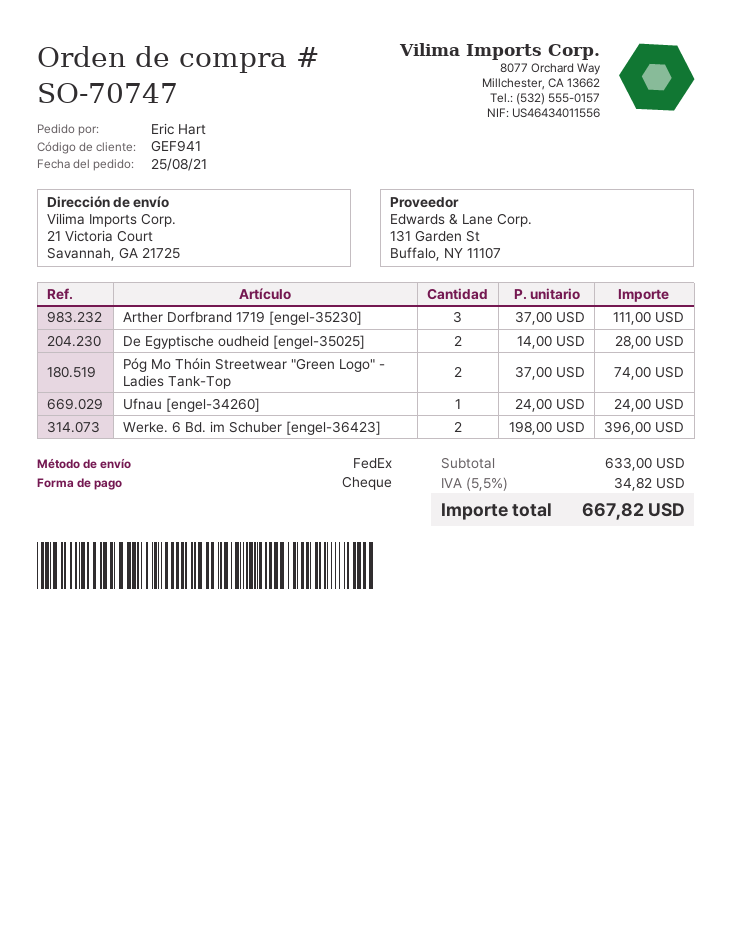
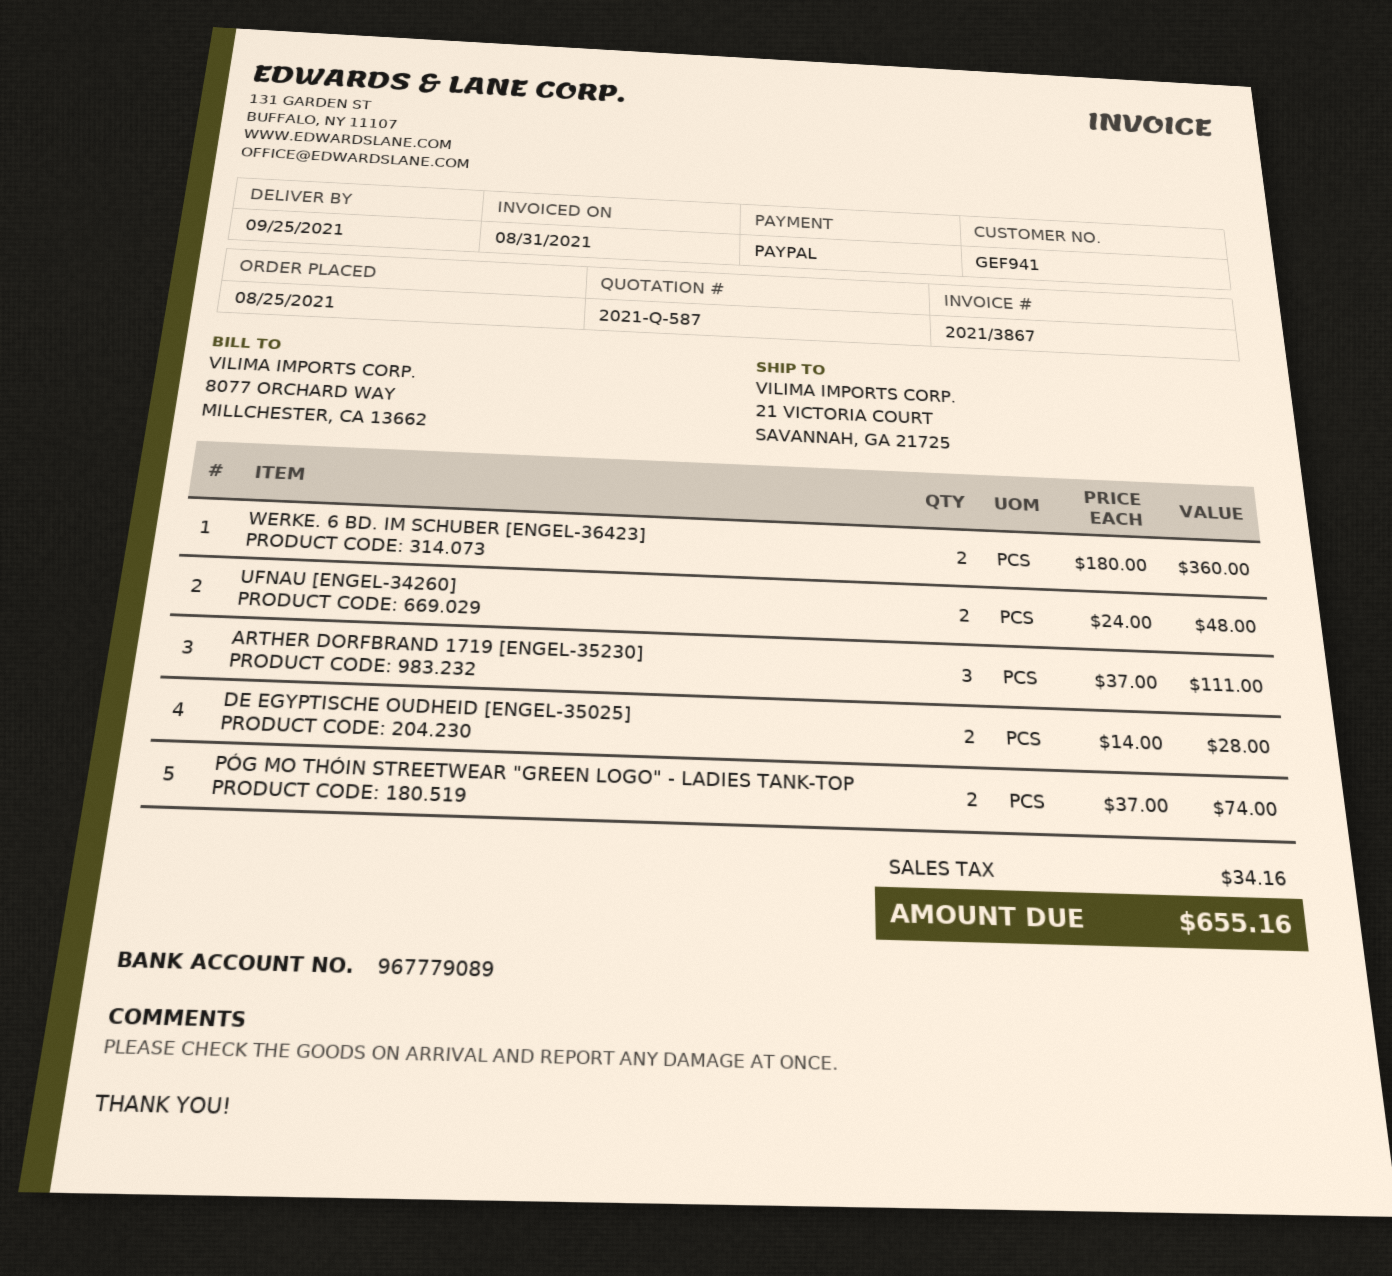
payment method: cheque -> PayPal
Ufnau [engel-34260]: 1 x 24.00 = 24.00 -> 2 x 24.00 = 48.00
Werke. 6 Bd. im Schuber [engel-36423]: 2 x 198.00 = 396.00 -> 2 x 180.00 = 360.00
tax: 34.82 -> 34.16
total: 667.82 -> 655.16

